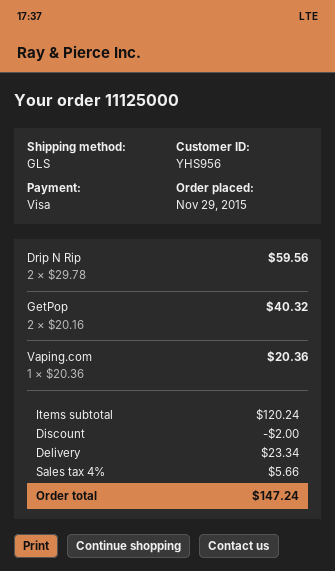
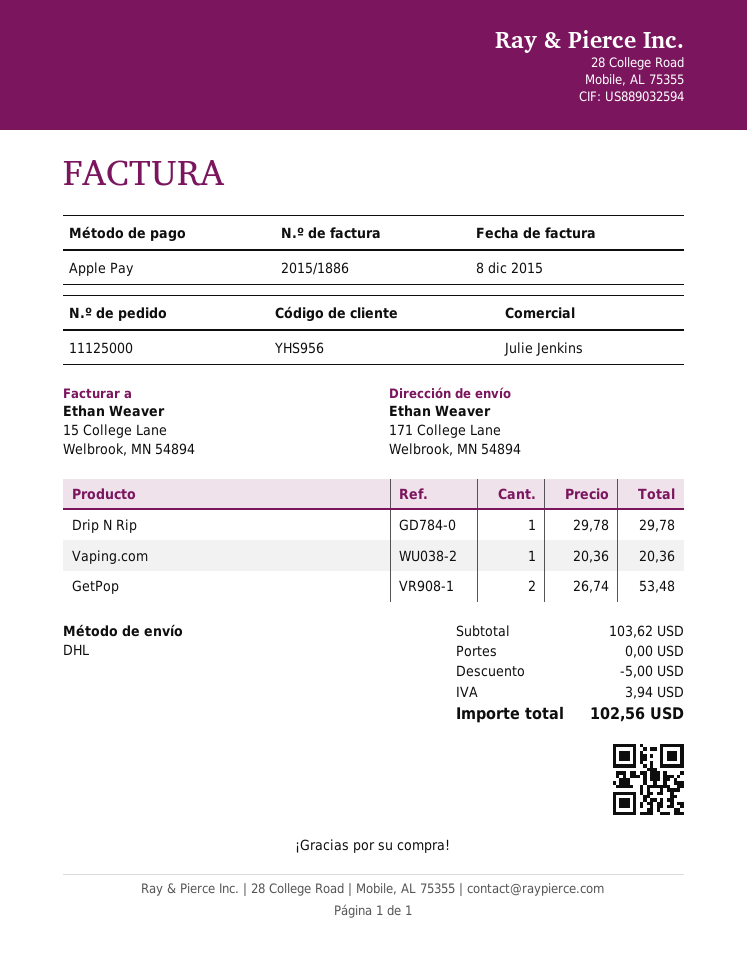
payment method: Visa -> Apple Pay
shipping method: GLS -> DHL
Drip N Rip: 2 x 29.78 = 59.56 -> 1 x 29.78 = 29.78
GetPop: 2 x 20.16 = 40.32 -> 2 x 26.74 = 53.48
subtotal: 120.24 -> 103.62
discount: 2.00 -> 5.00
shipping: 23.34 -> 0.00
tax: 5.66 -> 3.94
total: 147.24 -> 102.56

